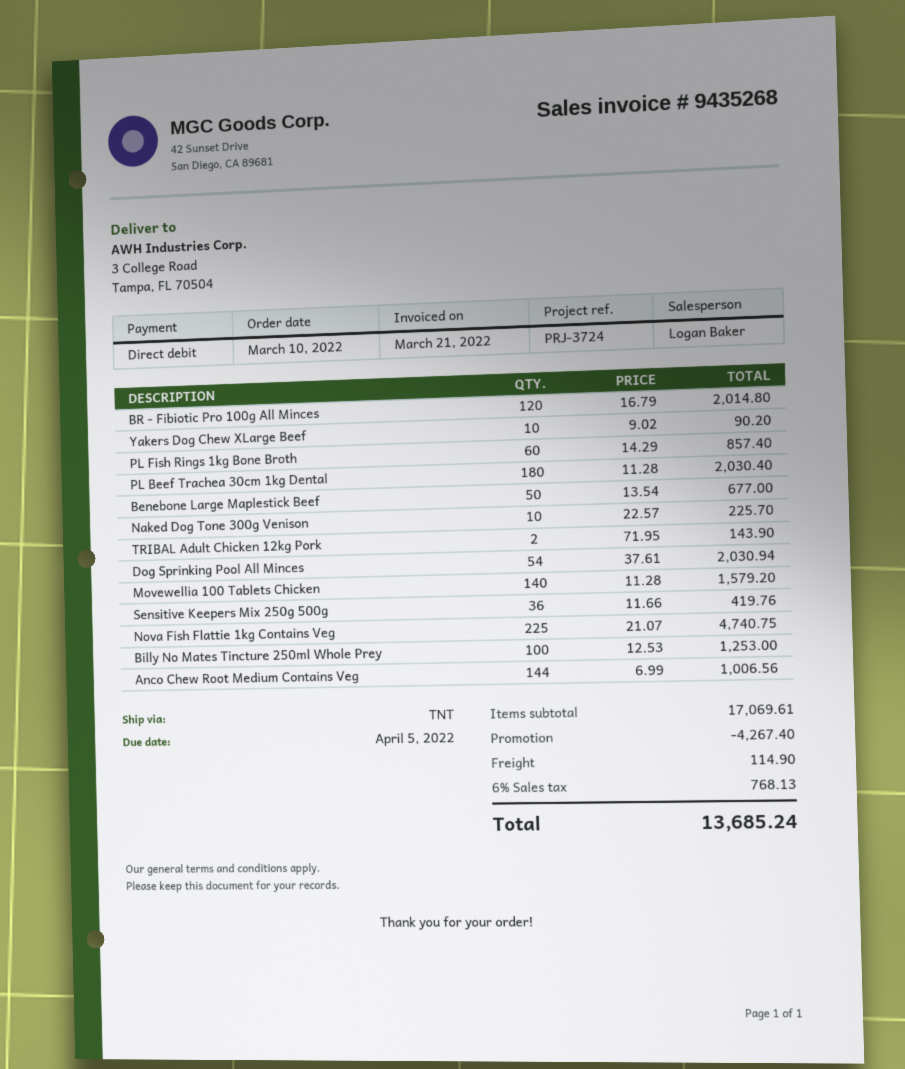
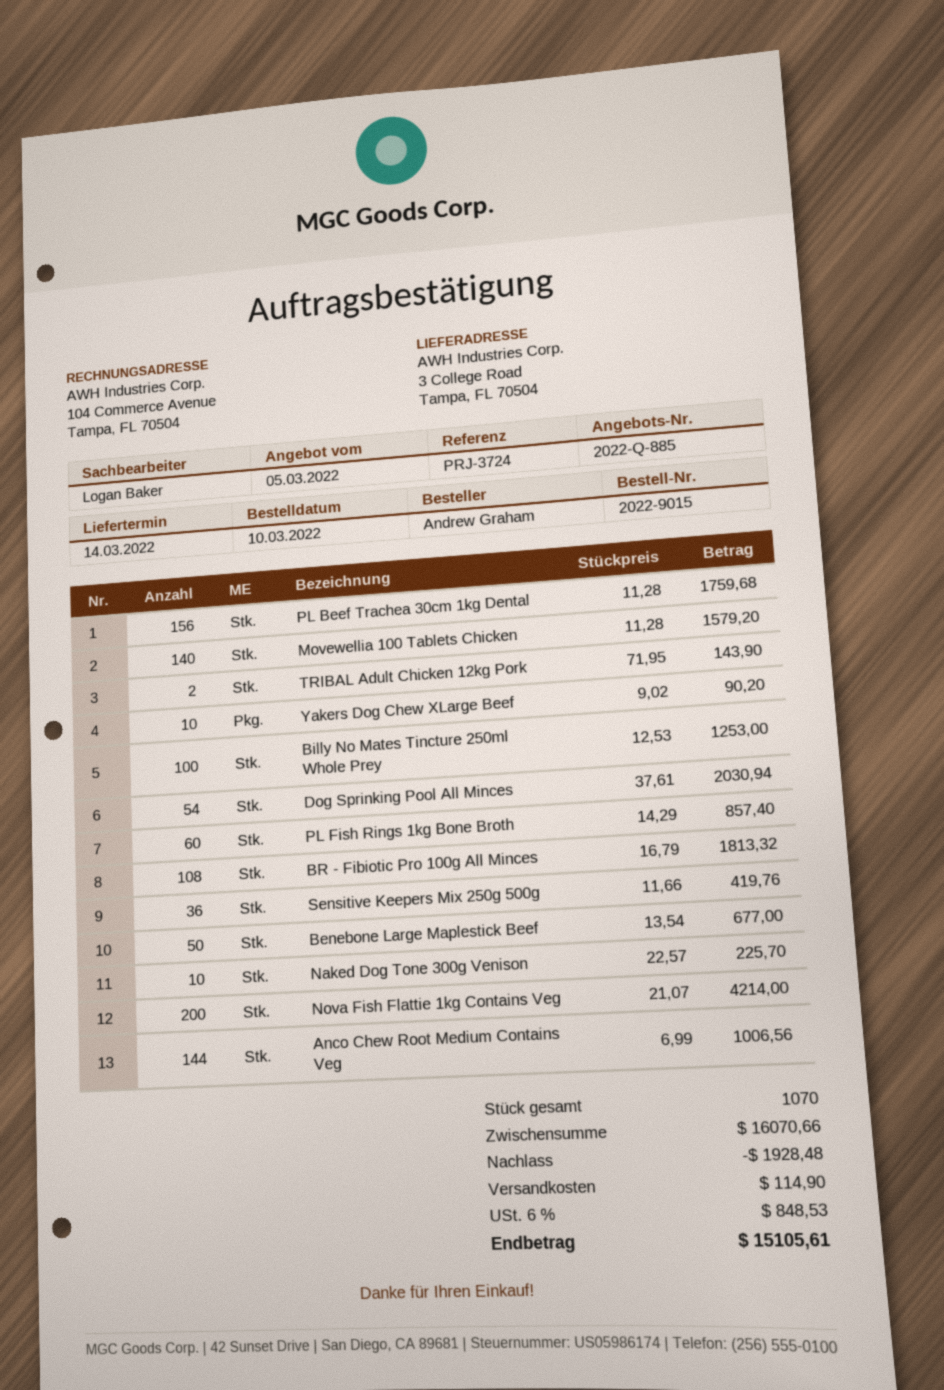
BR - Fibiotic Pro 100g All Minces: 120 x 16.79 = 2014.80 -> 108 x 16.79 = 1813.32
PL Beef Trachea 30cm 1kg Dental: 180 x 11.28 = 2030.40 -> 156 x 11.28 = 1759.68
Nova Fish Flattie 1kg Contains Veg: 225 x 21.07 = 4740.75 -> 200 x 21.07 = 4214.00
subtotal: 17069.61 -> 16070.66
discount: 4267.40 -> 1928.48
tax: 6% = 768.13 -> 6% = 848.53
total: 13685.24 -> 15105.61

